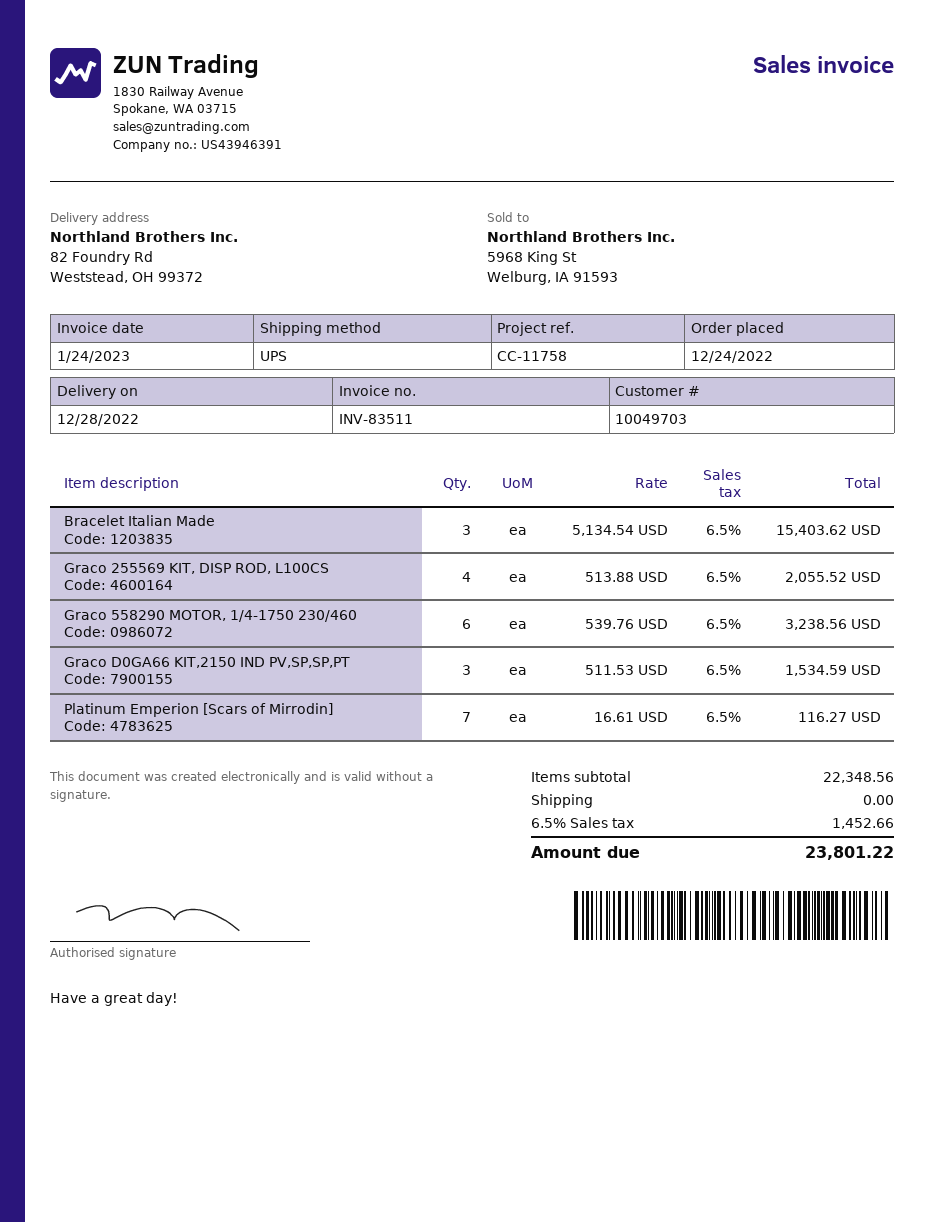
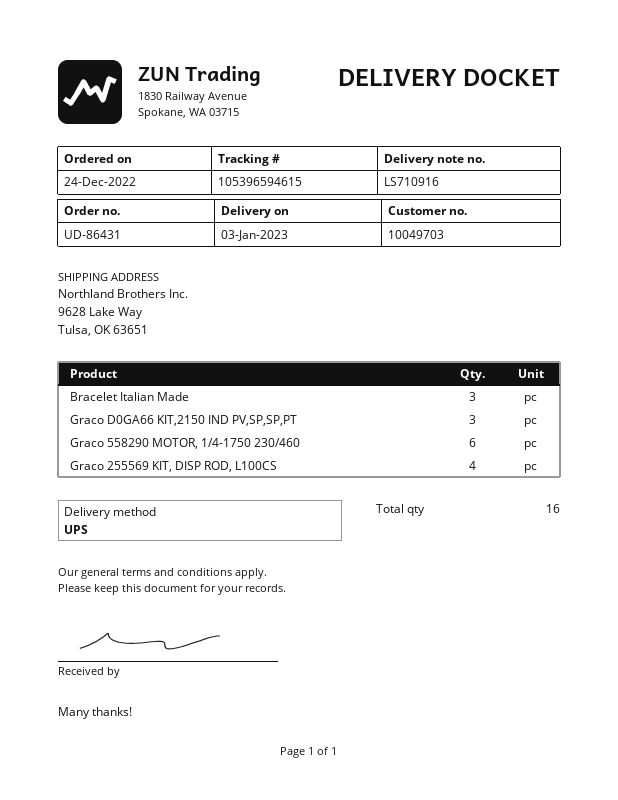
delivery date: 2022-12-28 -> 2023-01-03
ship to: 82 Foundry Rd, Weststead, OH 99372 -> 9628 Lake Way, Tulsa, OK 63651
Platinum Emperion [Scars of Mirrodin]: 7 -> none

